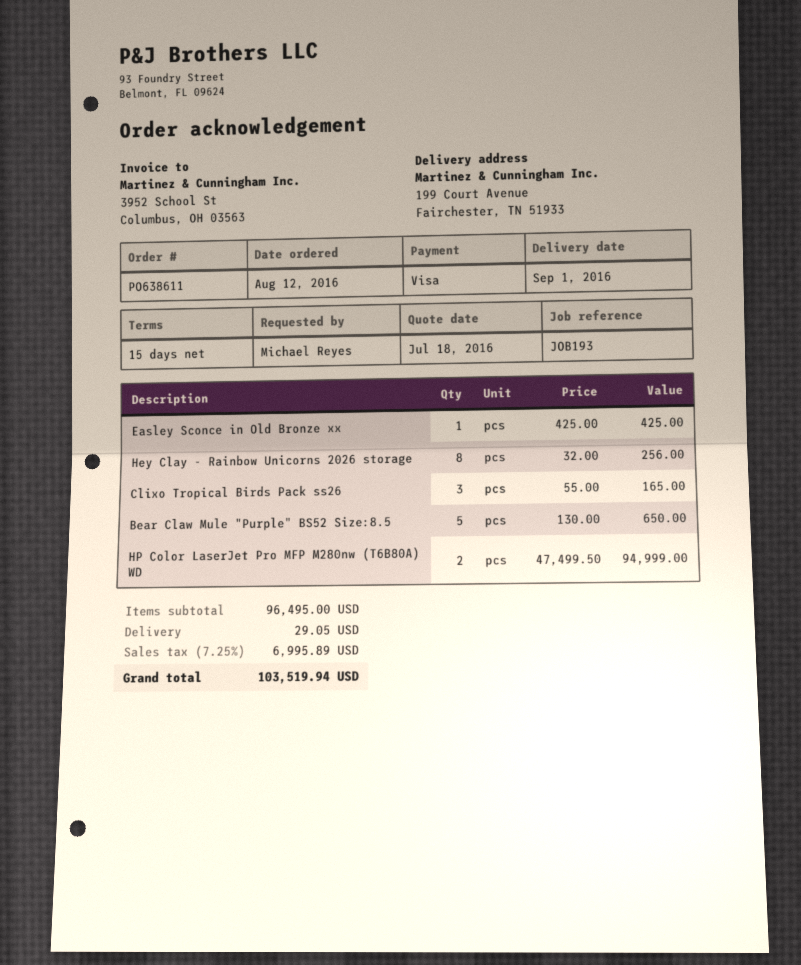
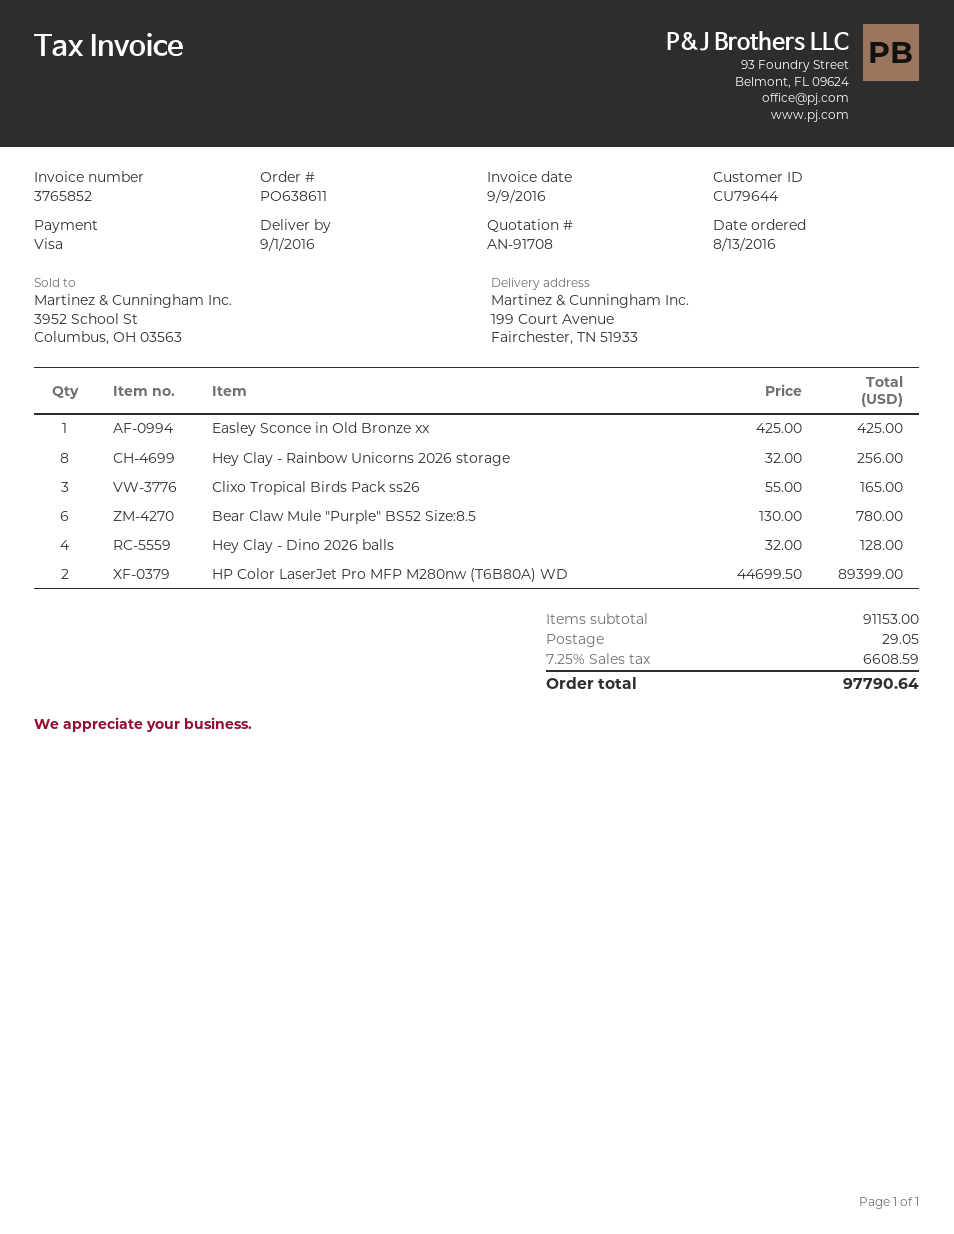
order date: 2016-08-12 -> 2016-08-13
Bear Claw Mule "Purple" BS52 Size:8.5: 5 x 130.00 = 650.00 -> 6 x 130.00 = 780.00
HP Color LaserJet Pro MFP M280nw (T6B80A) WD: 2 x 47499.50 = 94999.00 -> 2 x 44699.50 = 89399.00
Hey Clay - Dino 2026 balls: none -> 4 x 32.00 = 128.00
subtotal: 96495.00 -> 91153.00
tax: 7.25% = 6995.89 -> 7.25% = 6608.59
total: 103519.94 -> 97790.64

